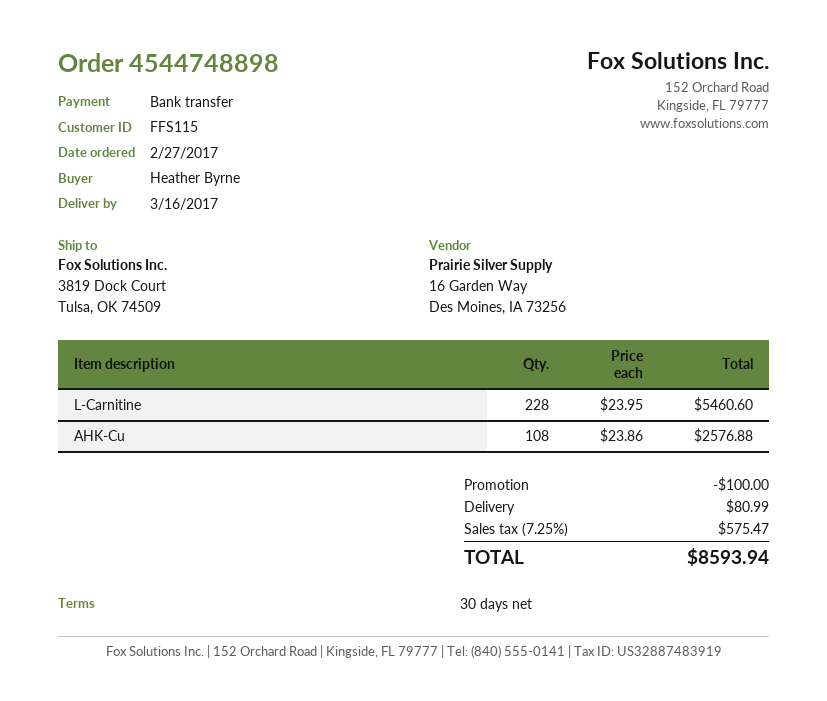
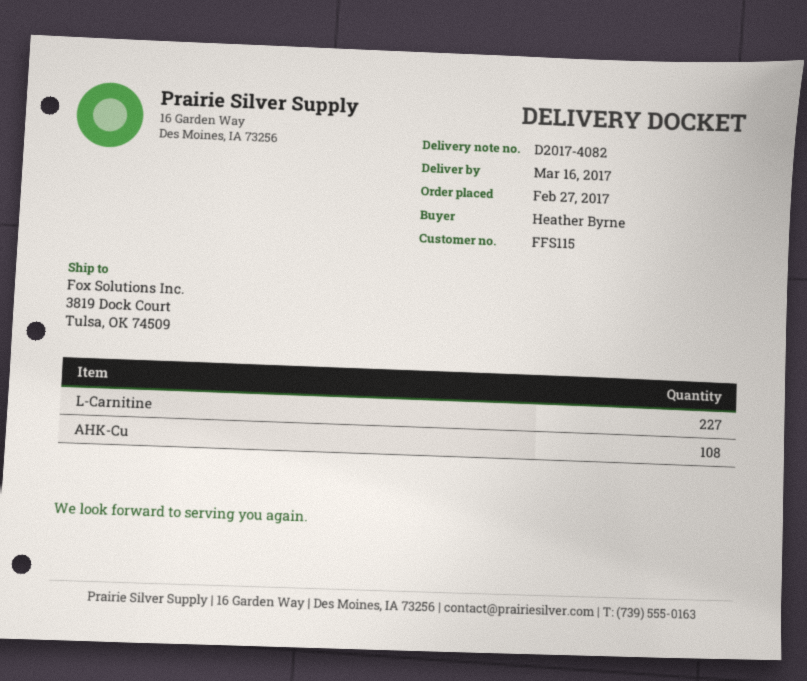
L-Carnitine: 228 -> 227

